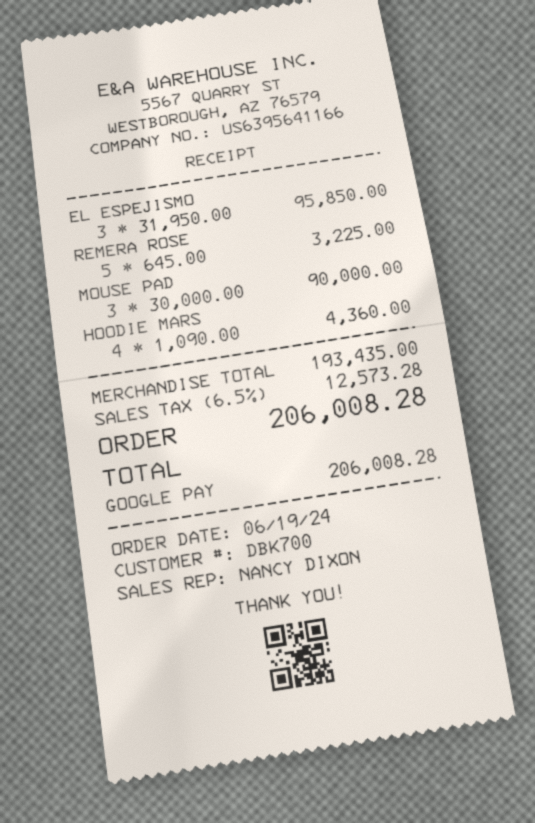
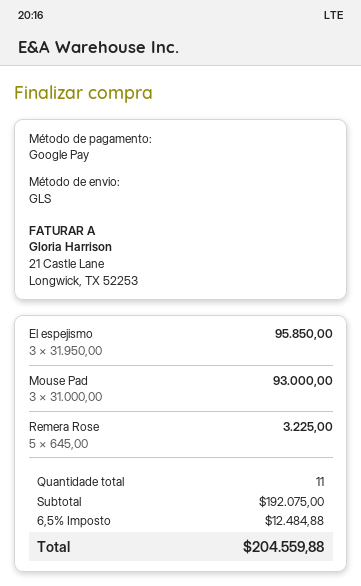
MOUSE PAD: 3 x 30000.00 = 90000.00 -> 3 x 31000.00 = 93000.00
HOODIE MARS: 4 x 1090.00 = 4360.00 -> none
subtotal: 193435.00 -> 192075.00
tax: 6.5% = 12573.28 -> 6.5% = 12484.88
total: 206008.28 -> 204559.88

